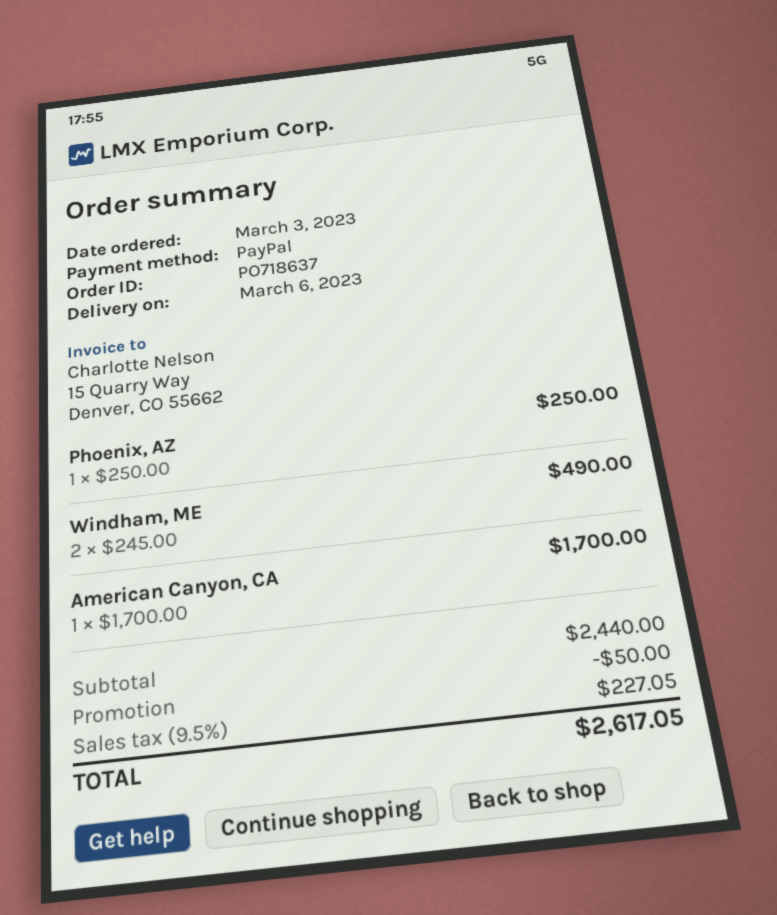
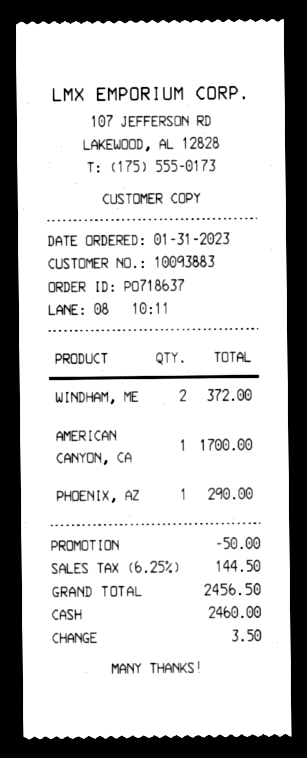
order date: 2023-03-03 -> 2023-01-31
payment method: PayPal -> cash
Phoenix, AZ: 1 for 250.00 -> 1 for 290.00
Windham, ME: 2 for 490.00 -> 2 for 372.00
tax: 9.5% = 227.05 -> 6.25% = 144.50
total: 2617.05 -> 2456.50

